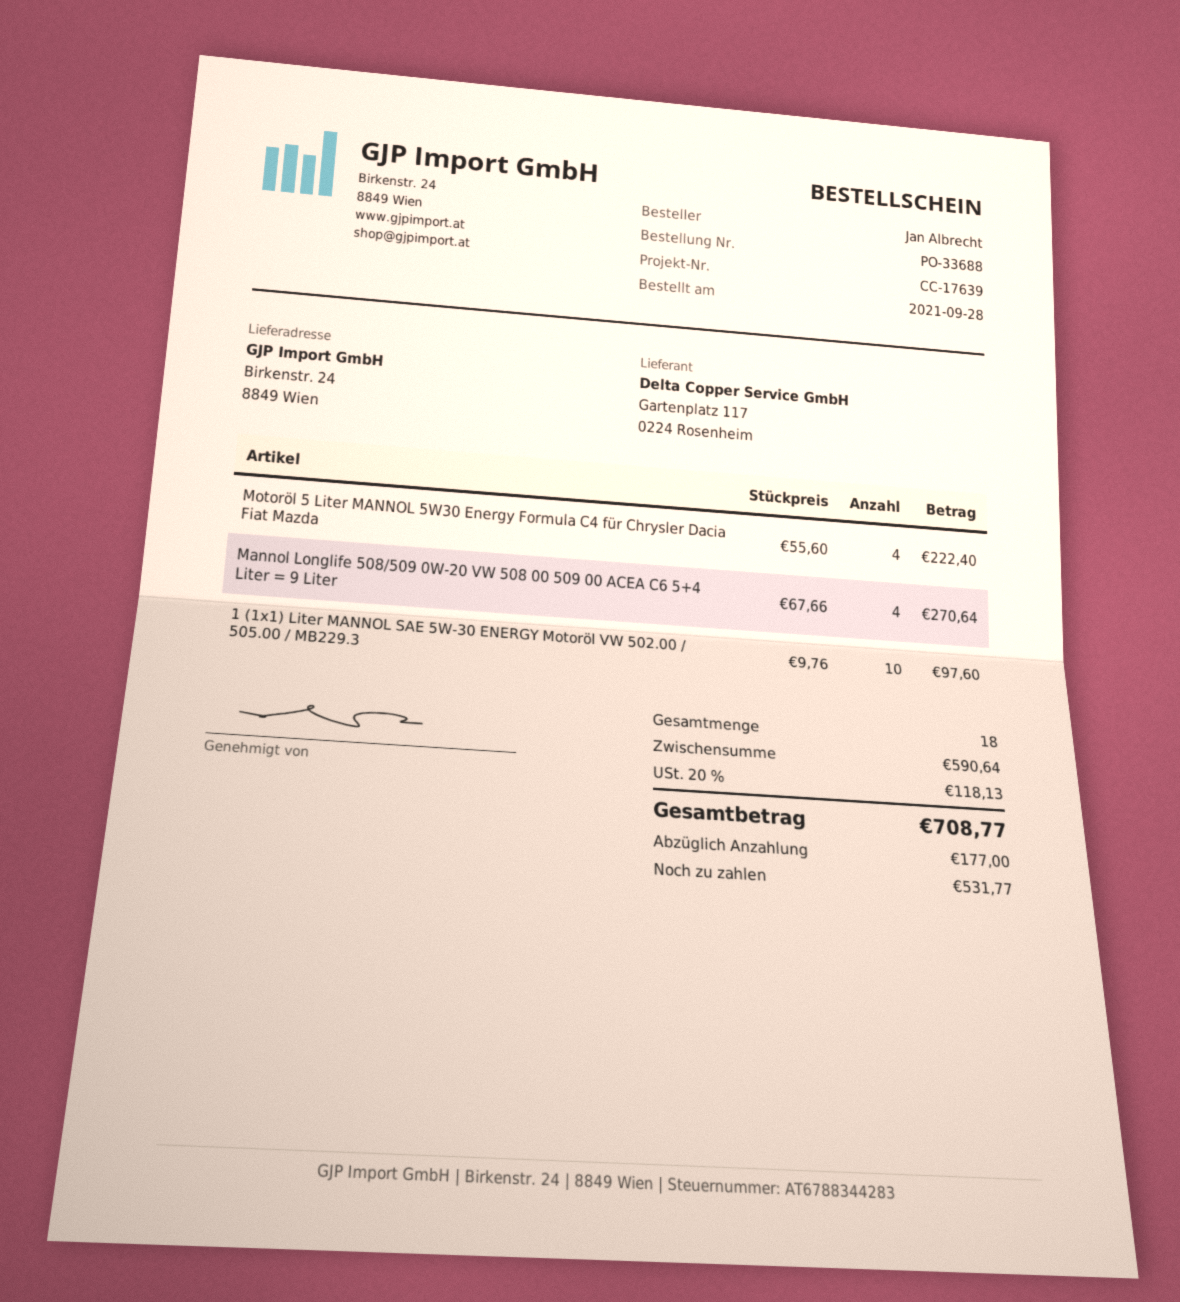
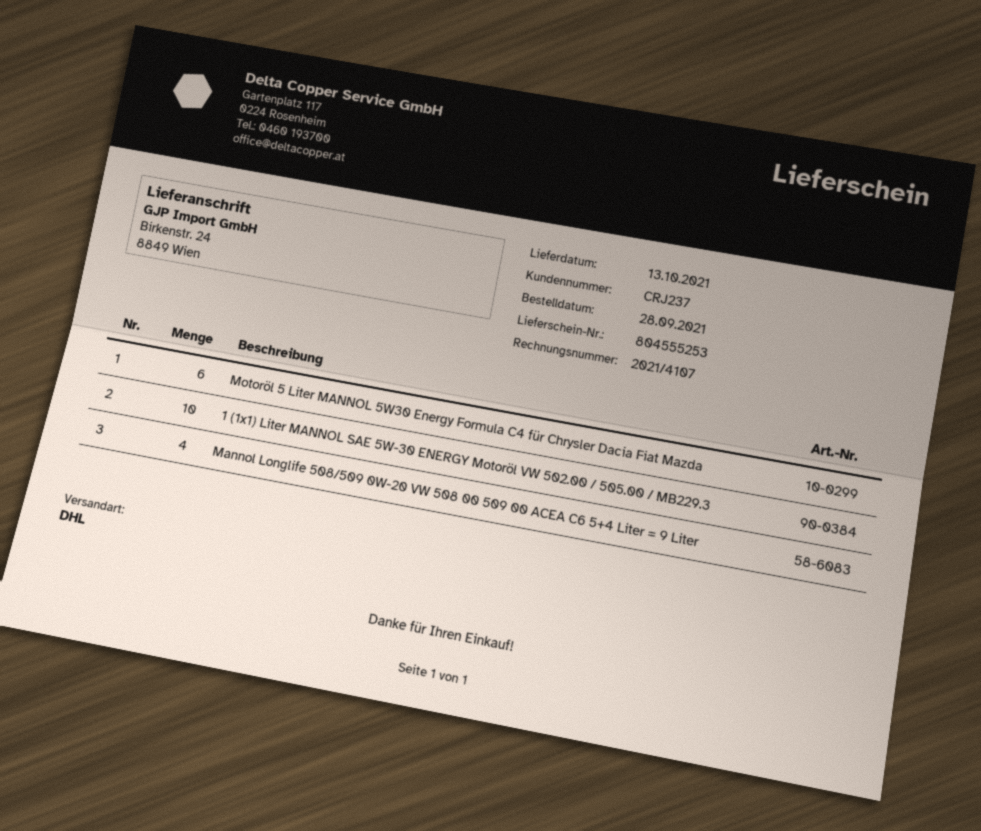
Motoröl 5 Liter MANNOL 5W30 Energy Formula C4 für Chrysler Dacia Fiat Mazda: 4 -> 6

